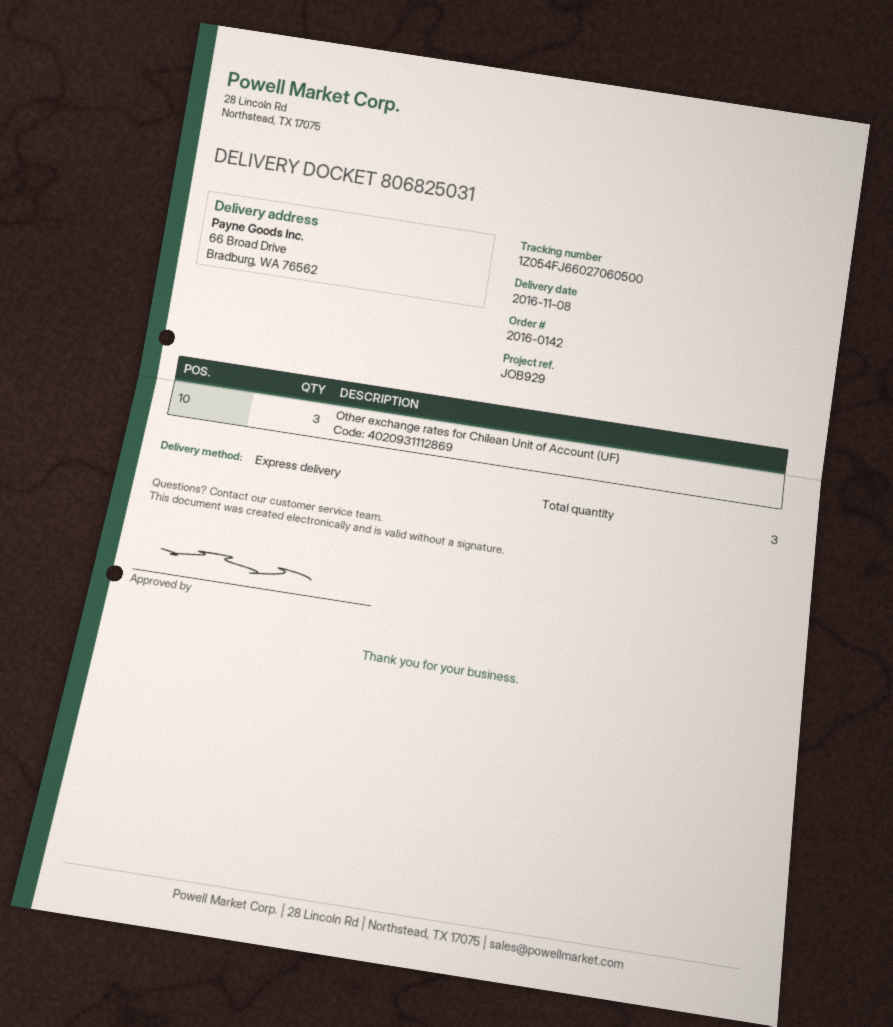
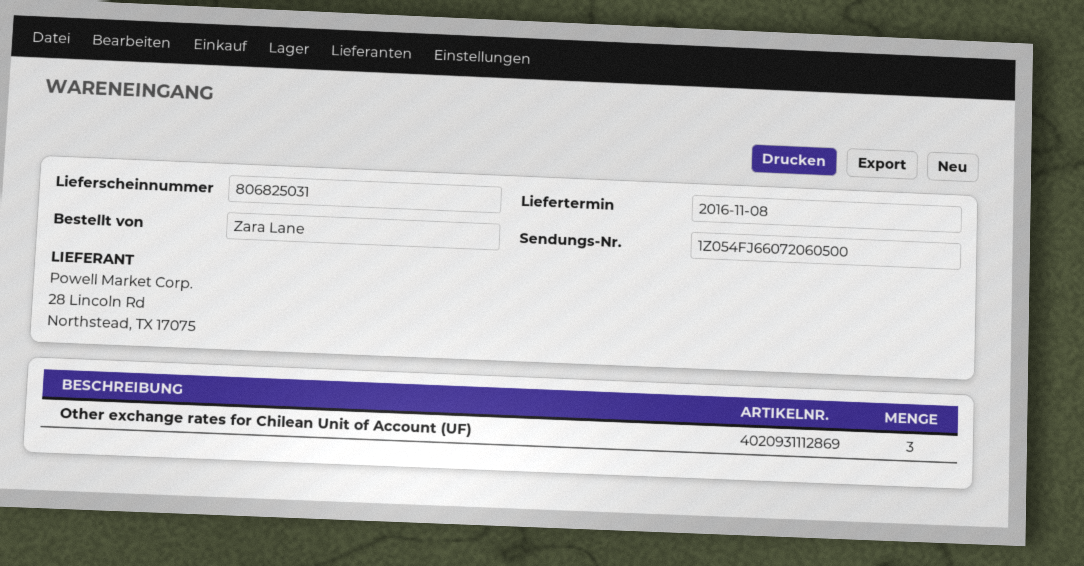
tracking number: 1Z054FJ66027060500 -> 1Z054FJ66072060500

